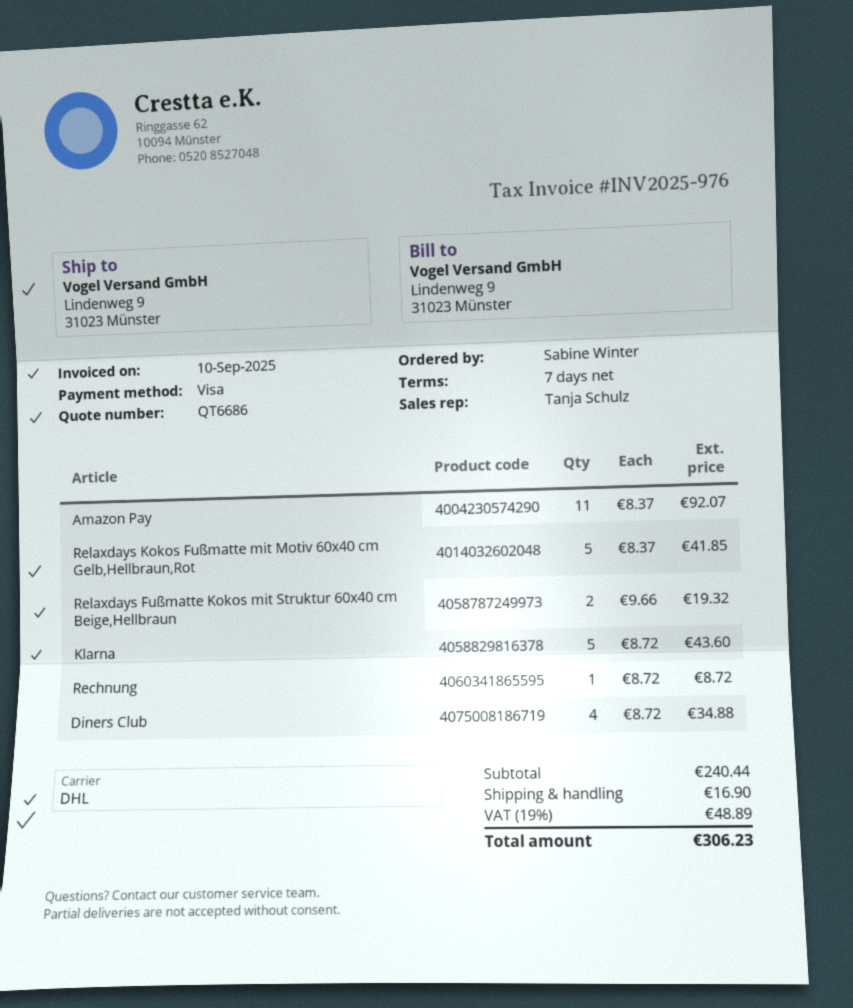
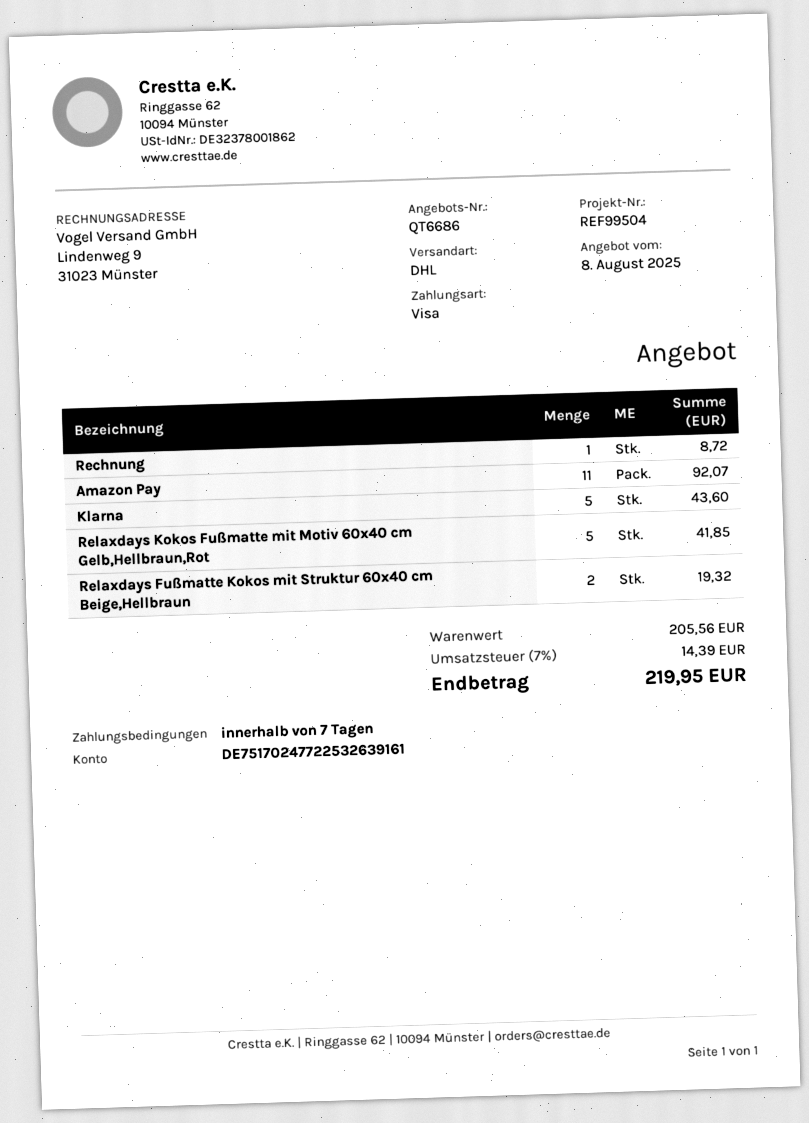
Diners Club: 4 for 34.88 -> none
subtotal: 240.44 -> 205.56
shipping: 16.90 -> none
tax: 19% = 48.89 -> 7% = 14.39
total: 306.23 -> 219.95

